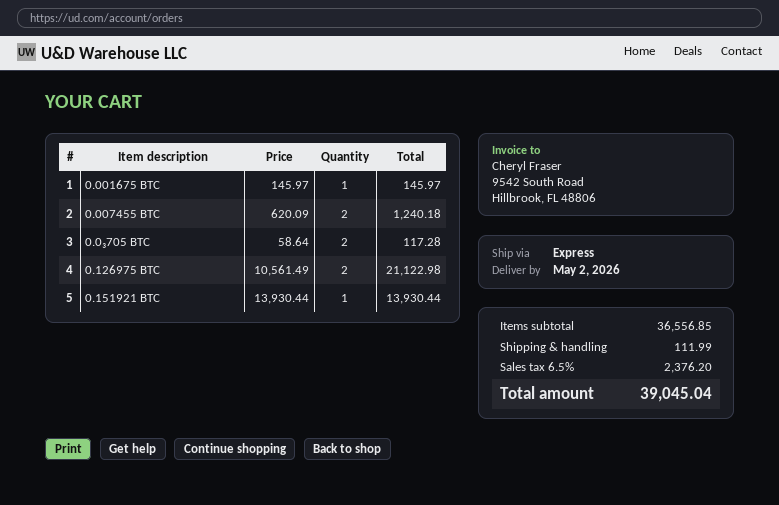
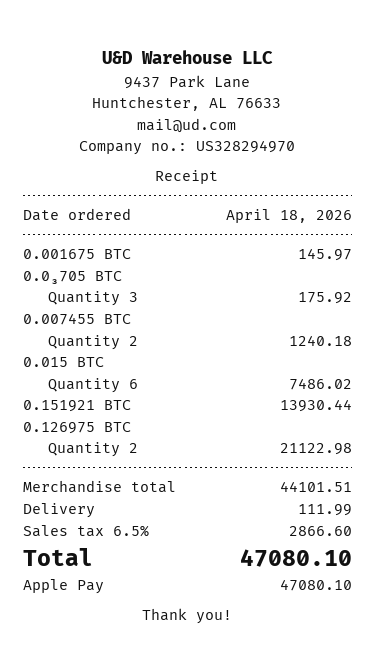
0.0₃705 BTC: 2 for 117.28 -> 3 for 175.92
0.015 BTC: none -> 6 for 7486.02
subtotal: 36556.85 -> 44101.51
tax: 6.5% = 2376.20 -> 6.5% = 2866.60
total: 39045.04 -> 47080.10

